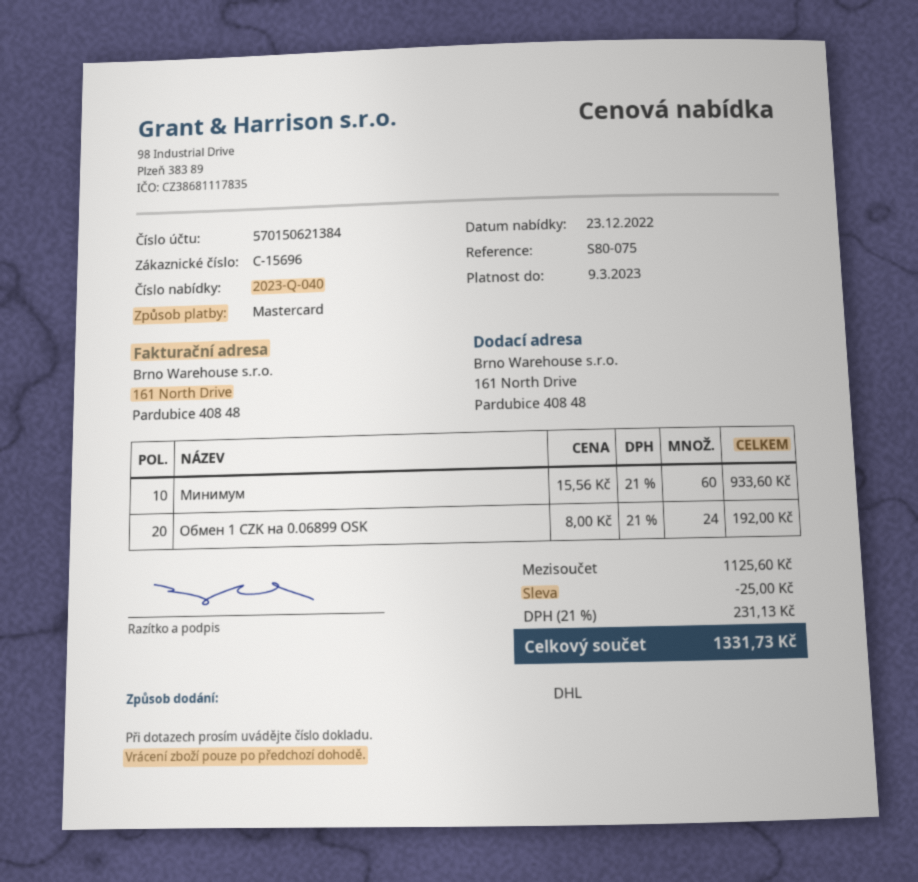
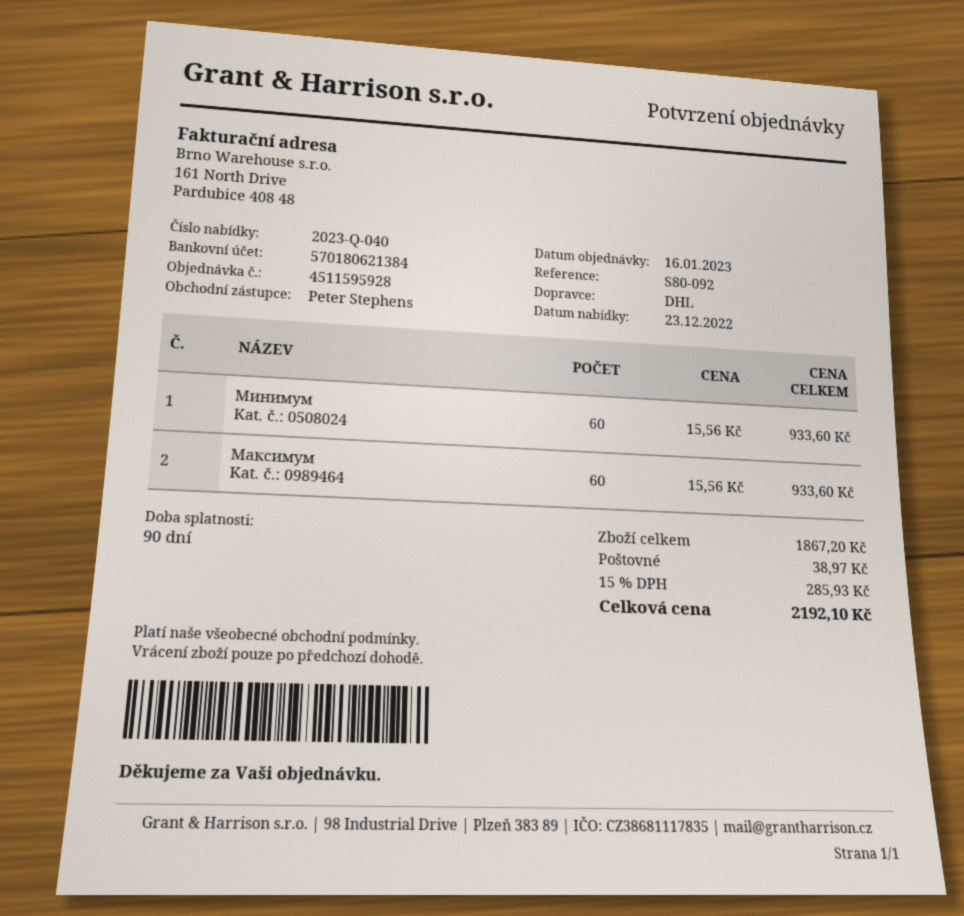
reference: S80-075 -> S80-092
bank account: 570150621384 -> 570180621384
Обмен 1 CZK на 0.06899 OSK: 24 x 8.00 = 192.00 -> none
Максимум: none -> 60 x 15.56 = 933.60
subtotal: 1125.60 -> 1867.20
discount: 25.00 -> none
shipping: none -> 38.97
tax: 21% = 231.13 -> 15% = 285.93
total: 1331.73 -> 2192.10

